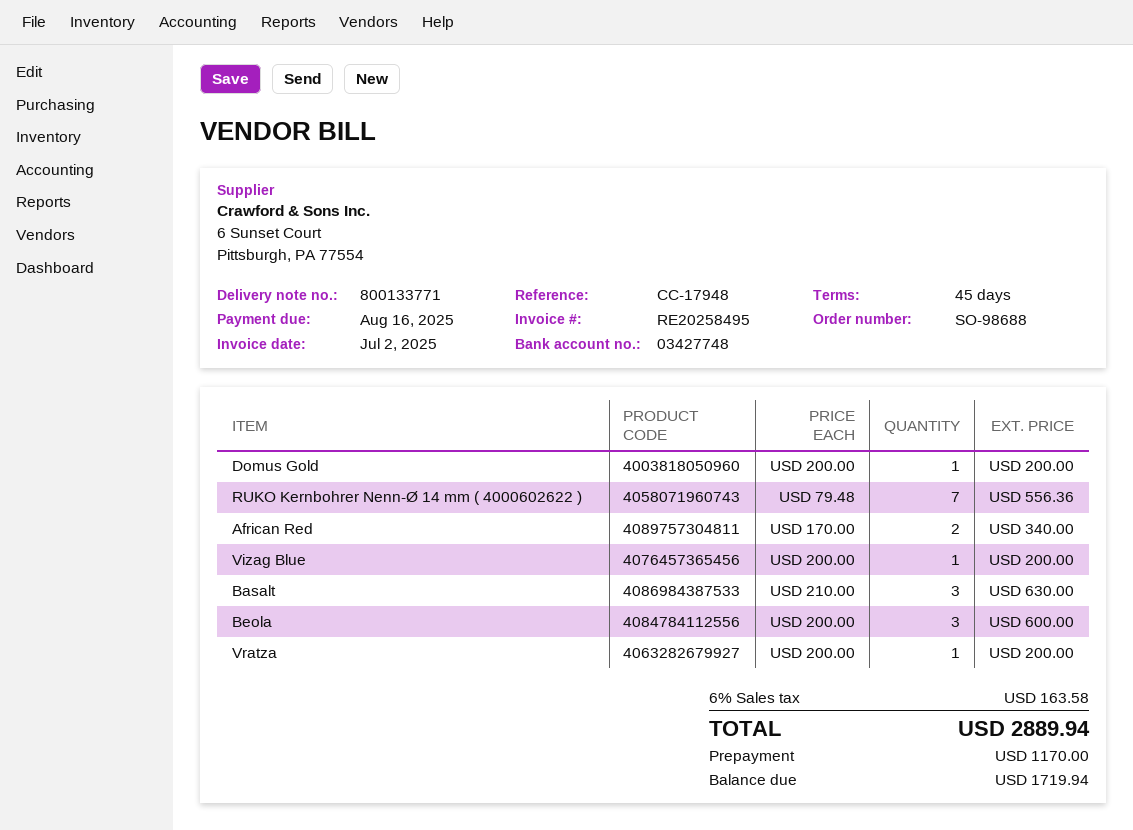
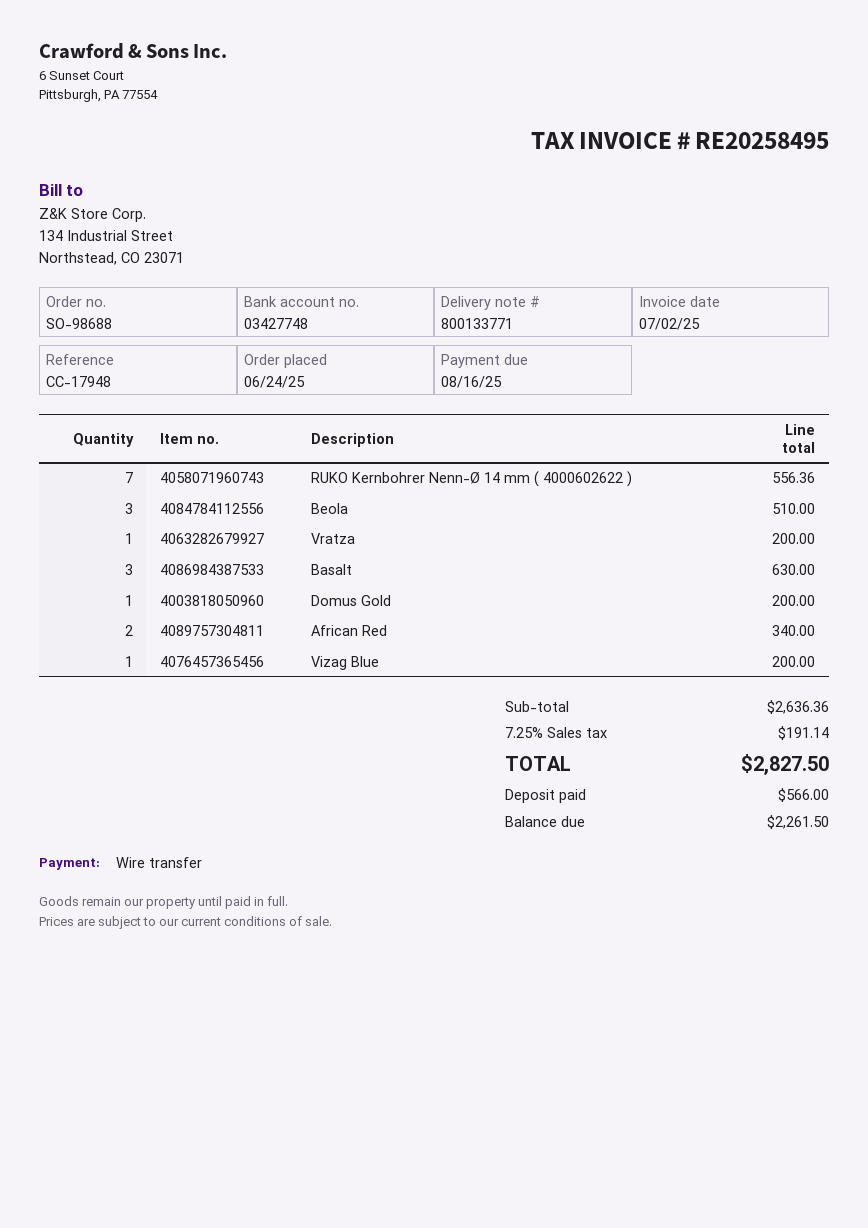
Beola: 3 for 600.00 -> 3 for 510.00
tax: 6% = 163.58 -> 7.25% = 191.14
total: 2889.94 -> 2827.50
deposit: 1170.00 -> 566.00
balance: 1719.94 -> 2261.50

